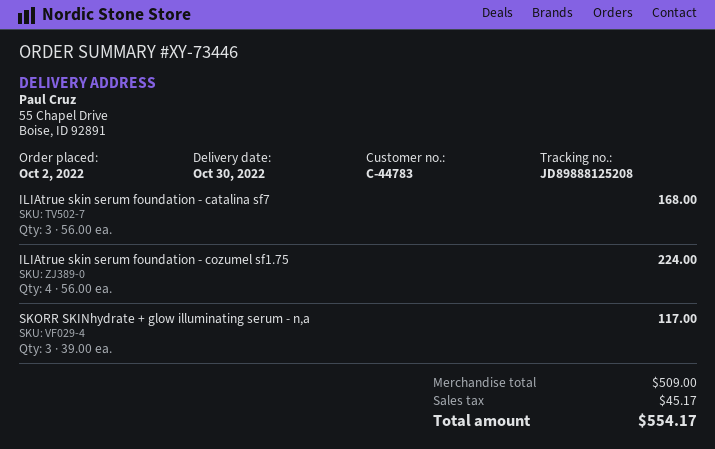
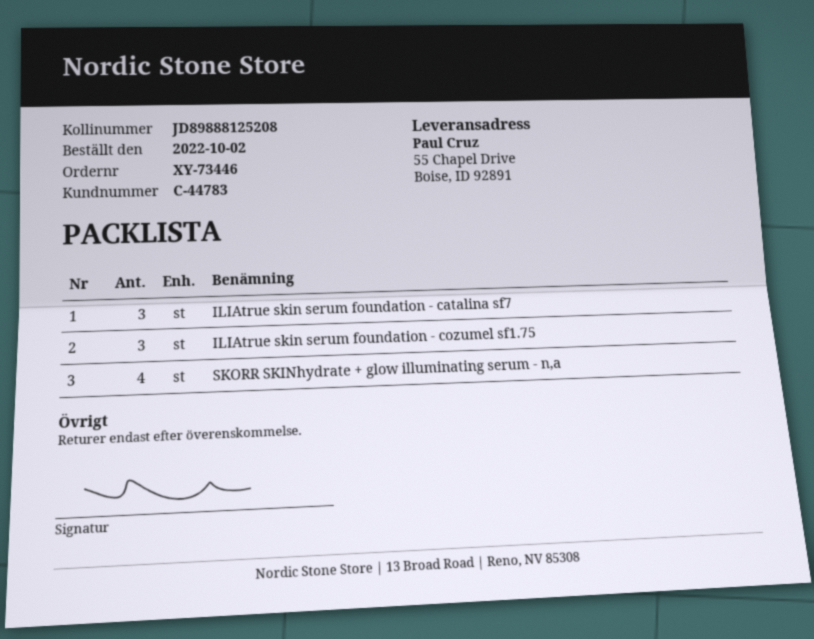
ILIAtrue skin serum foundation - cozumel sf1.75: 4 -> 3
SKORR SKINhydrate + glow illuminating serum - n,a: 3 -> 4

